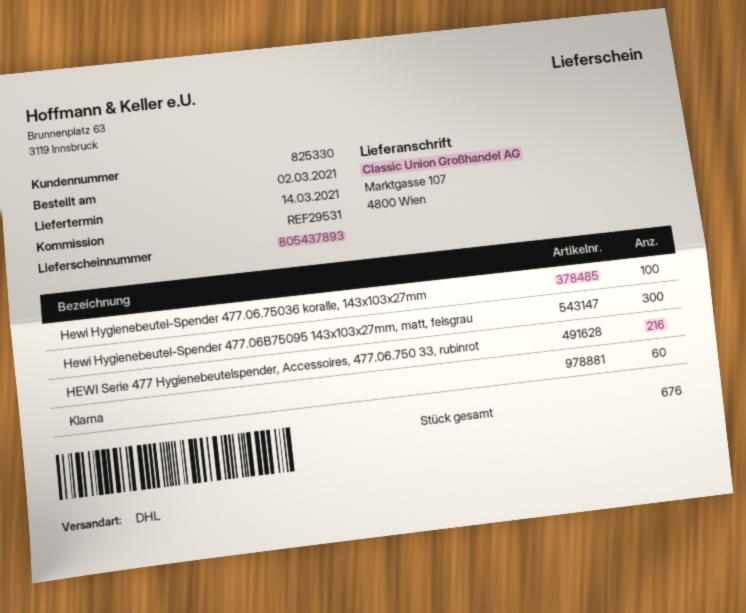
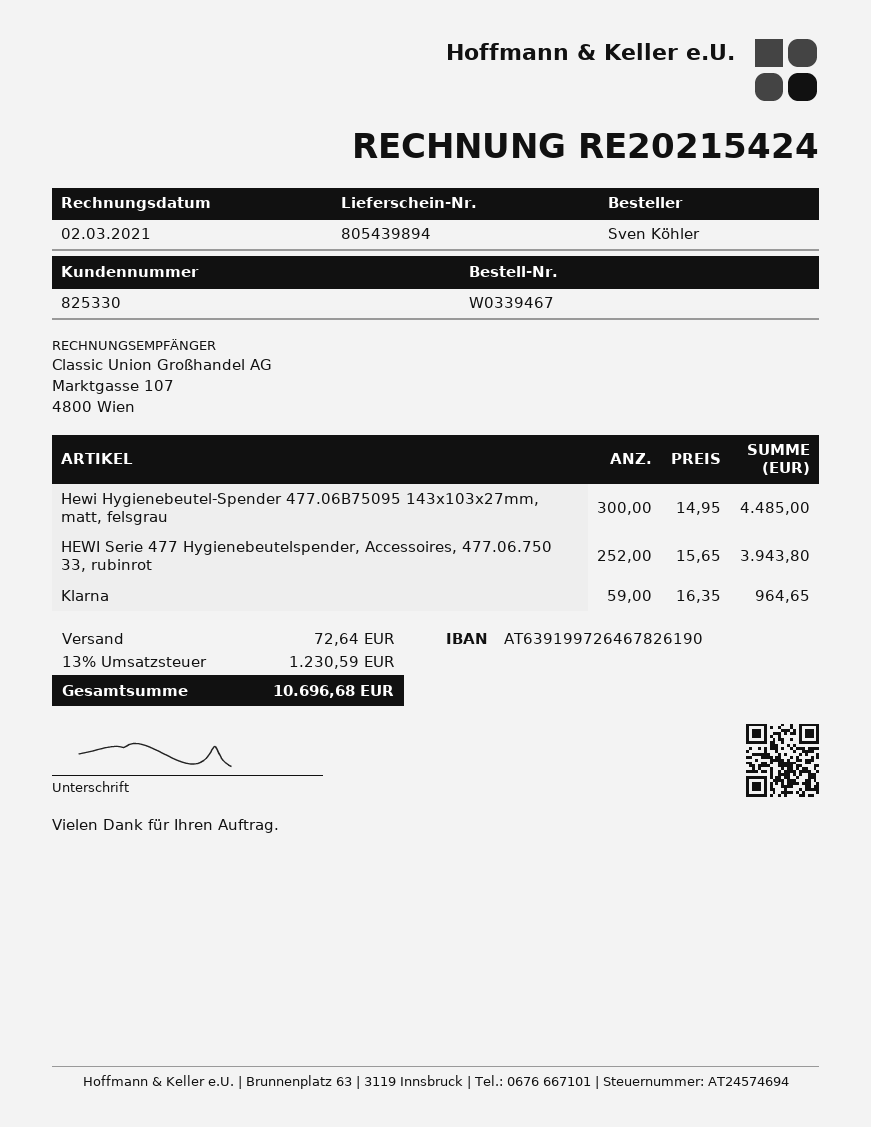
delivery note number: 805437893 -> 805439894
Hewi Hygienebeutel-Spender 477.06.75036 koralle, 143x103x27mm: 100 -> none
HEWI Serie 477 Hygienebeutelspender, Accessoires, 477.06.750 33, rubinrot: 216 -> 252
Klarna: 60 -> 59

